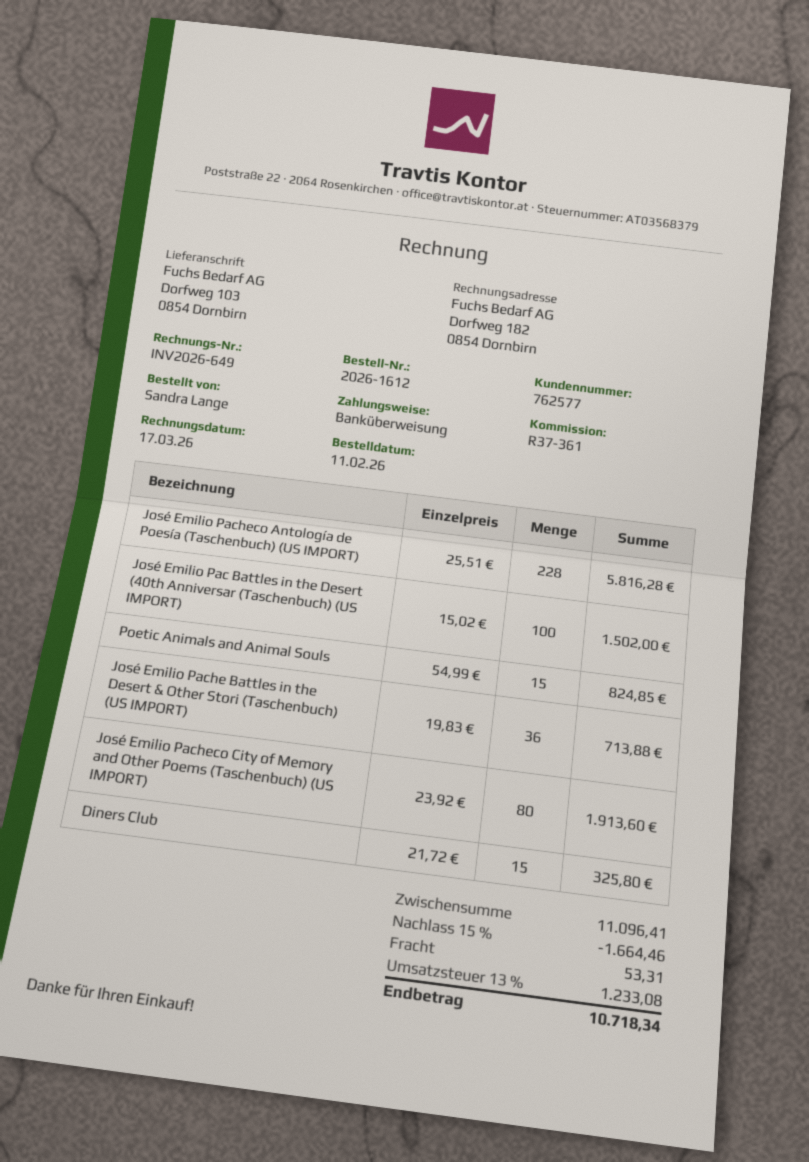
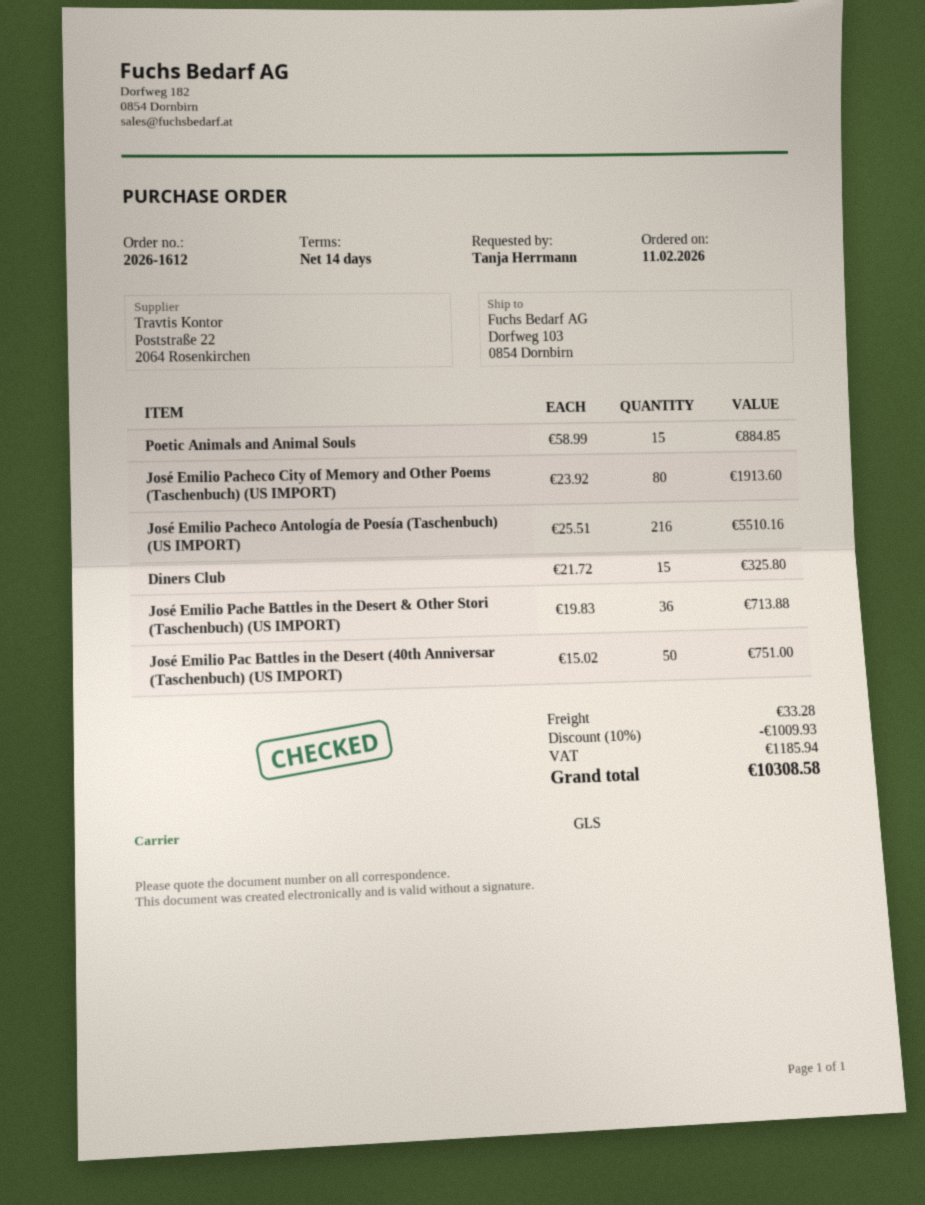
ordered by: Sandra Lange -> Tanja Herrmann
José Emilio Pacheco Antología de Poesía (Taschenbuch) (US IMPORT): 228 x 25.51 = 5816.28 -> 216 x 25.51 = 5510.16
José Emilio Pac Battles in the Desert (40th Anniversar (Taschenbuch) (US IMPORT): 100 x 15.02 = 1502.00 -> 50 x 15.02 = 751.00
Poetic Animals and Animal Souls: 15 x 54.99 = 824.85 -> 15 x 58.99 = 884.85
discount: 15% = 1664.46 -> 10% = 1009.93
shipping: 53.31 -> 33.28
tax: 1233.08 -> 1185.94
total: 10718.34 -> 10308.58

